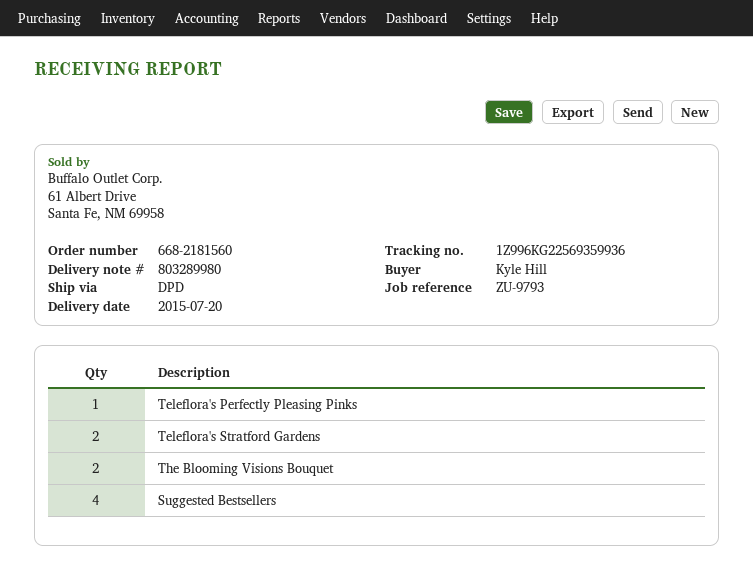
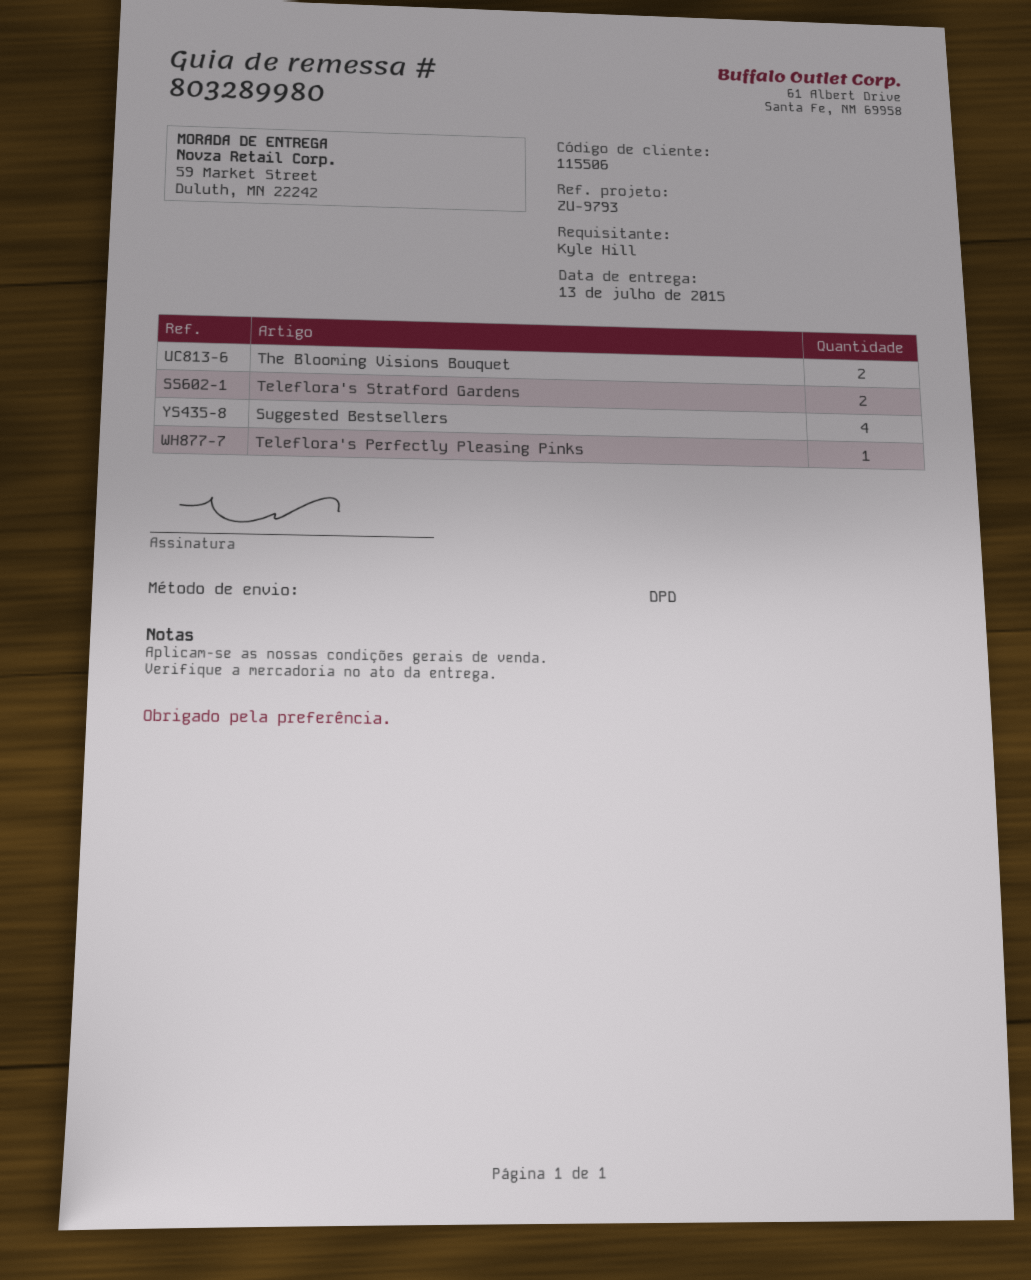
delivery date: 2015-07-20 -> 2015-07-13

